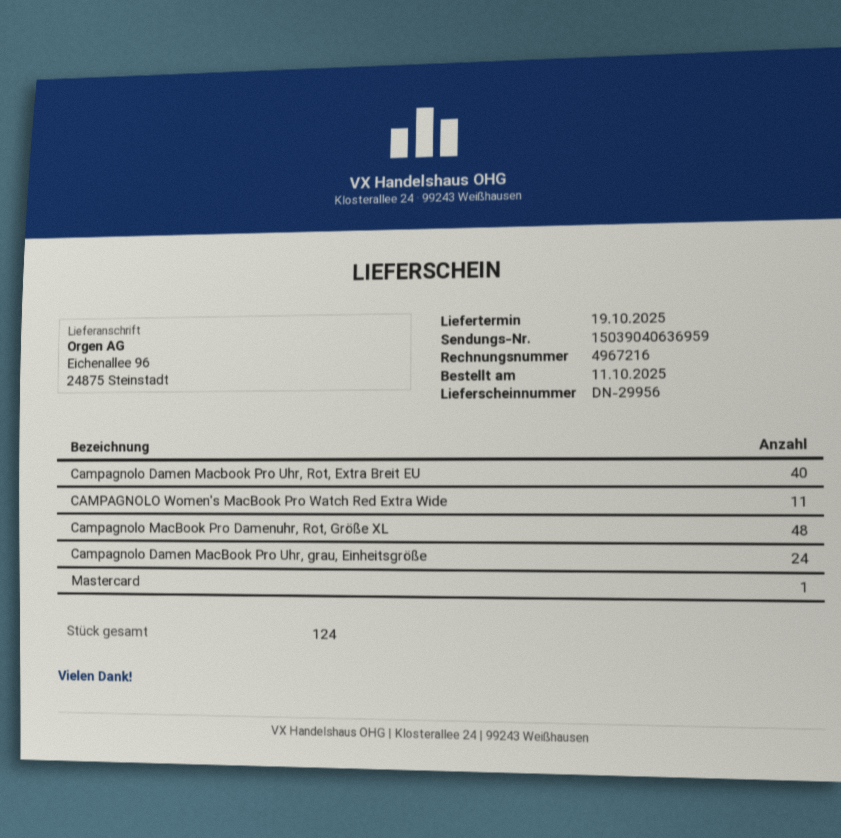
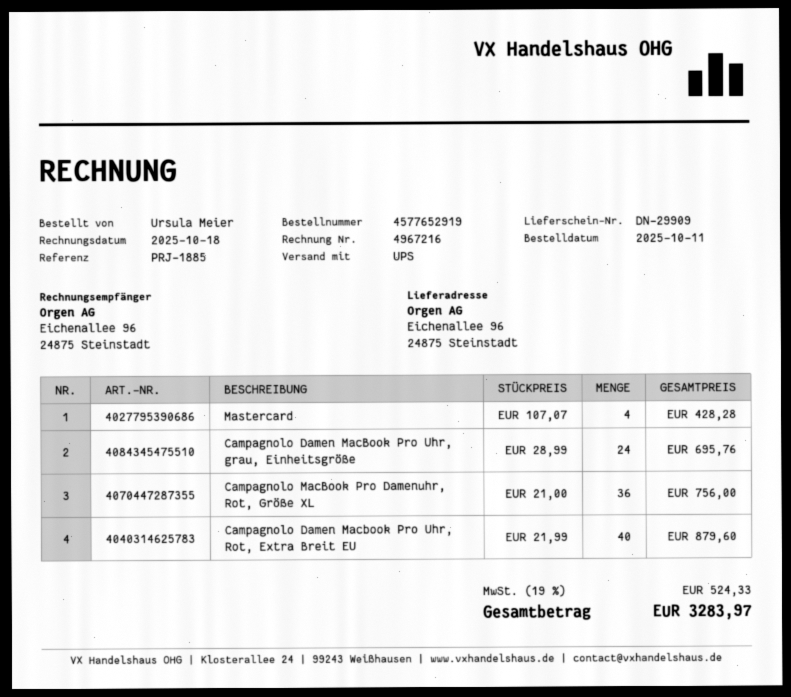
delivery note number: DN-29956 -> DN-29909
CAMPAGNOLO Women's MacBook Pro Watch Red Extra Wide: 11 -> none
Campagnolo MacBook Pro Damenuhr, Rot, Größe XL: 48 -> 36
Mastercard: 1 -> 4

